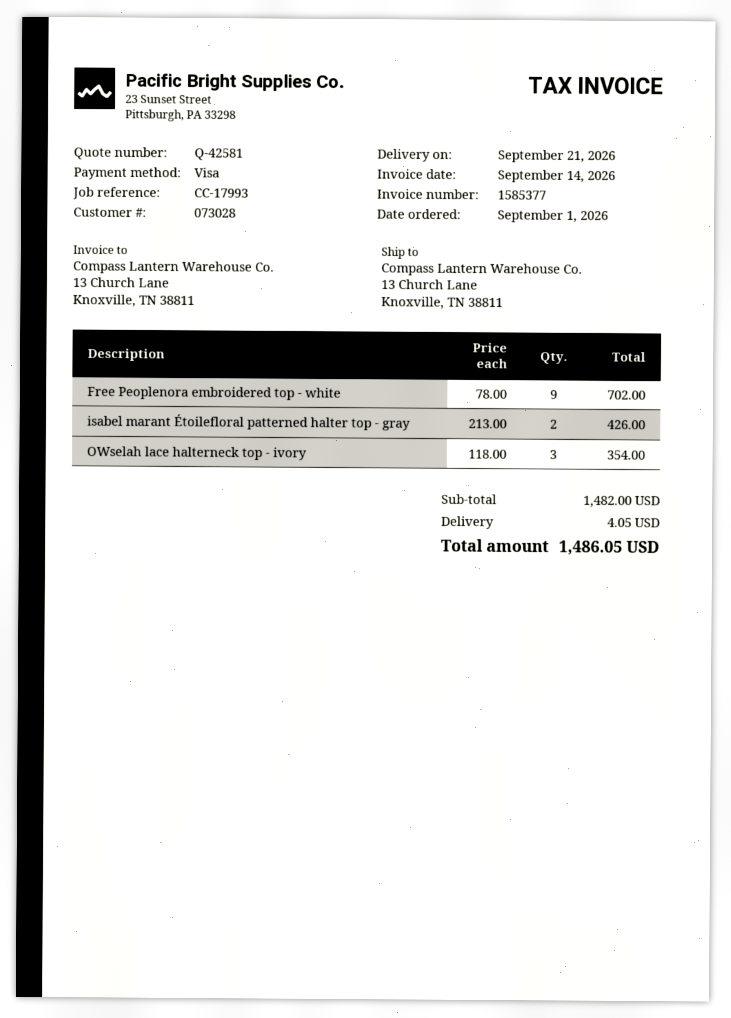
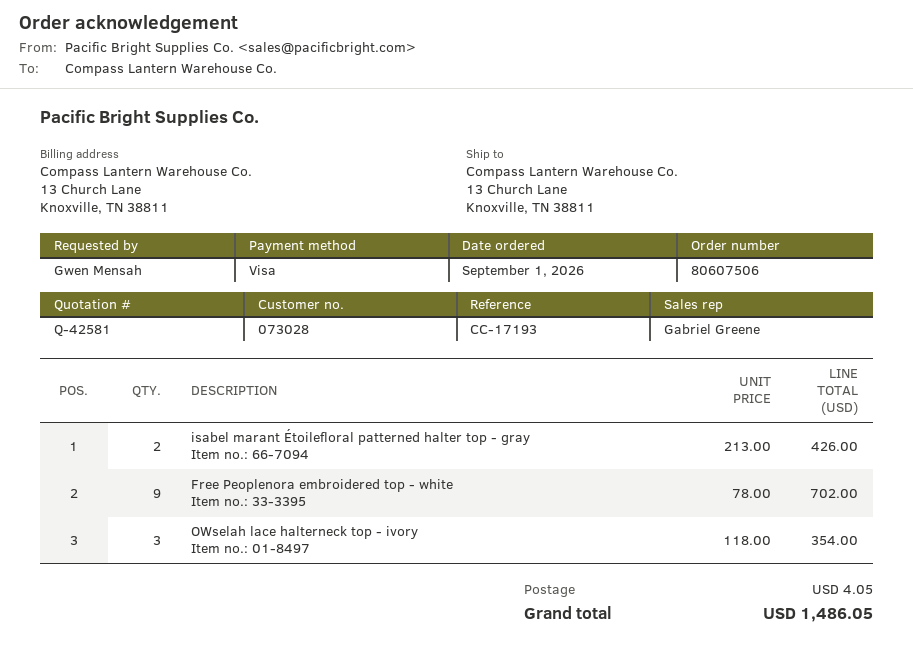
reference: CC-17993 -> CC-17193

